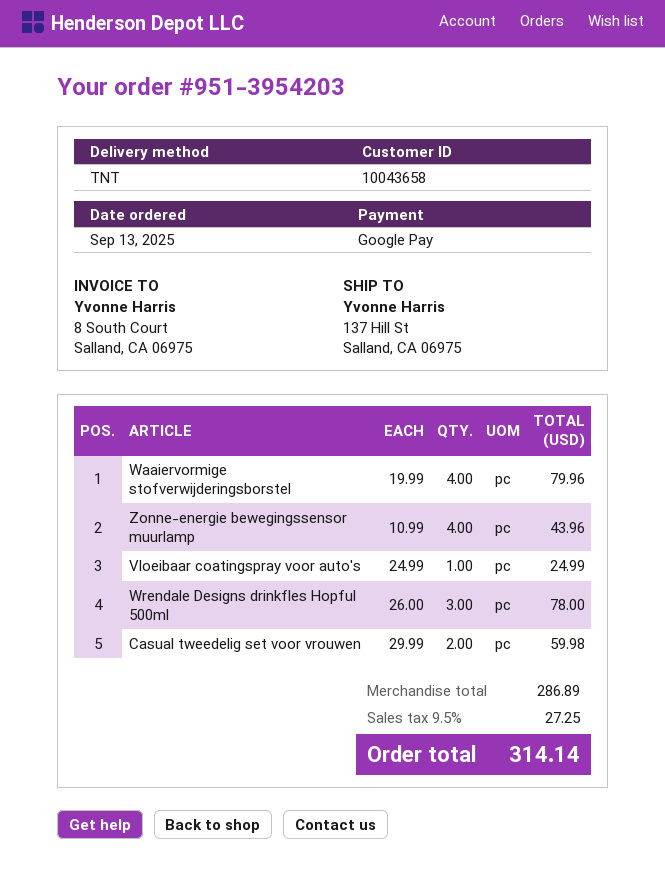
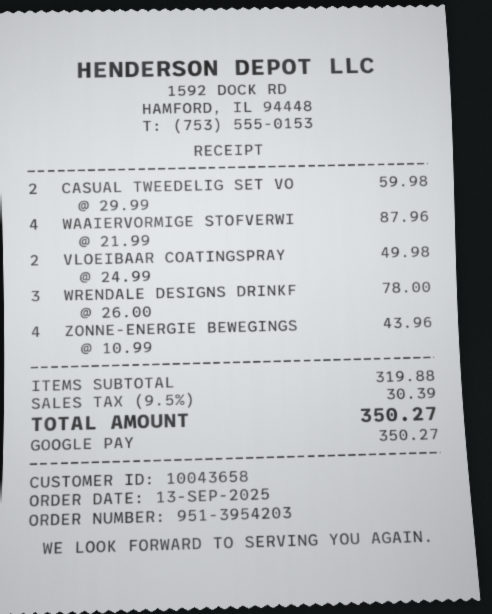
Waaiervormige stofverwijderingsborstel: 4 x 19.99 = 79.96 -> 4 x 21.99 = 87.96
Vloeibaar coatingspray voor auto's: 1 x 24.99 = 24.99 -> 2 x 24.99 = 49.98
subtotal: 286.89 -> 319.88
tax: 9.5% = 27.25 -> 9.5% = 30.39
total: 314.14 -> 350.27

